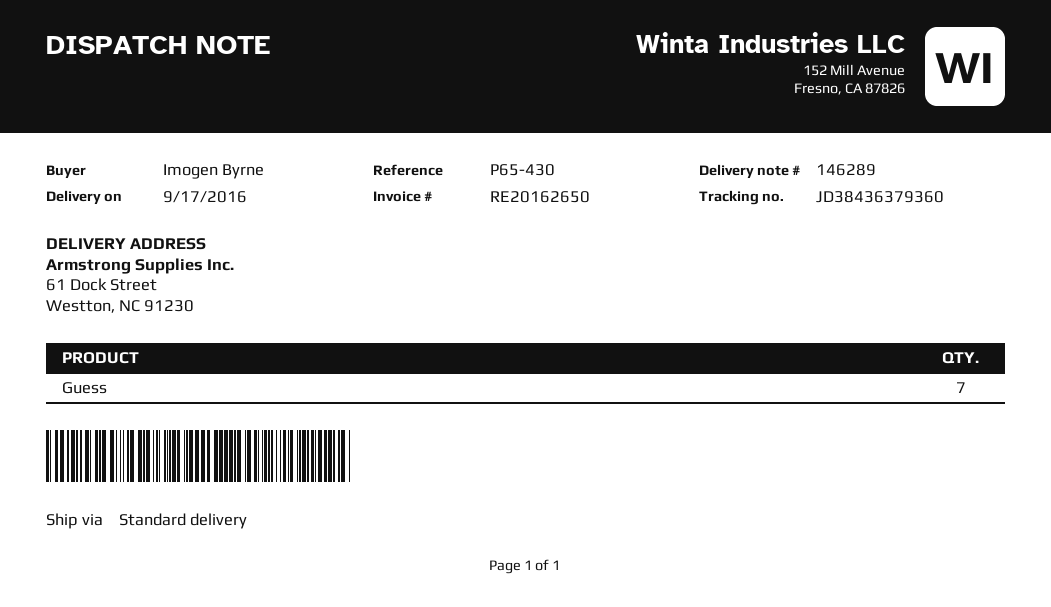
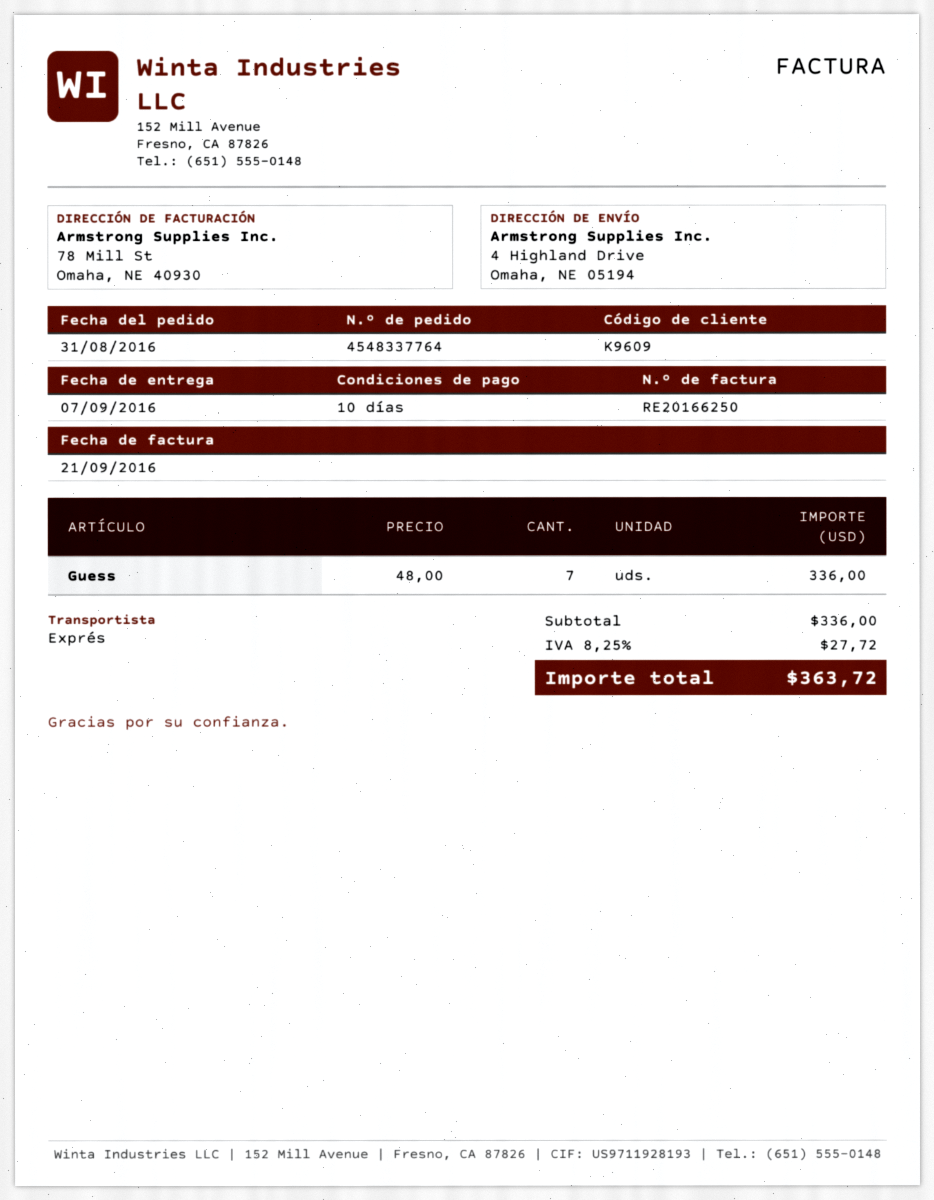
delivery date: 2016-09-17 -> 2016-09-07
invoice number: RE20162650 -> RE20166250
shipping method: standard -> express
ship to: 61 Dock Street, Westton, NC 91230 -> 4 Highland Drive, Omaha, NE 05194

